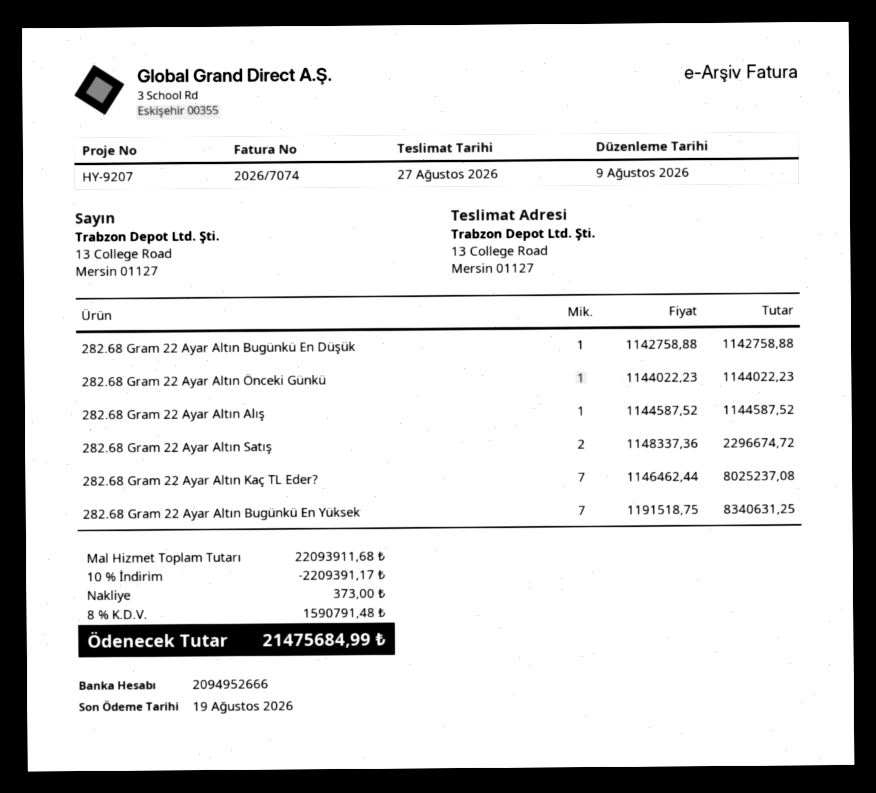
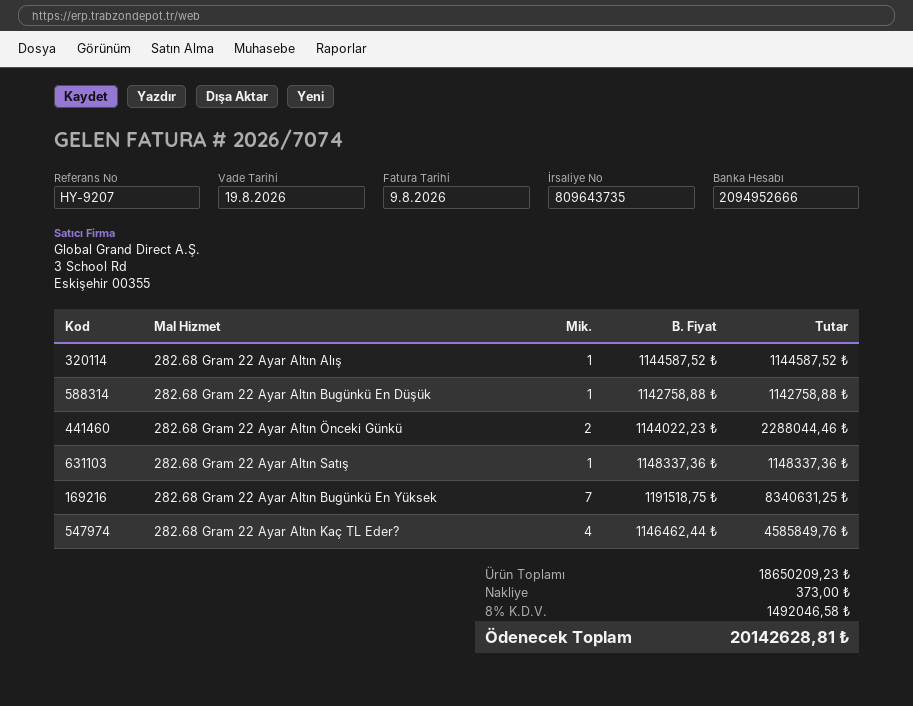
282.68 Gram 22 Ayar Altın Önceki Günkü: 1 x 1144022.23 = 1144022.23 -> 2 x 1144022.23 = 2288044.46
282.68 Gram 22 Ayar Altın Satış: 2 x 1148337.36 = 2296674.72 -> 1 x 1148337.36 = 1148337.36
282.68 Gram 22 Ayar Altın Kaç TL Eder?: 7 x 1146462.44 = 8025237.08 -> 4 x 1146462.44 = 4585849.76
subtotal: 22093911.68 -> 18650209.23
discount: 10% = 2209391.17 -> none
tax: 8% = 1590791.48 -> 8% = 1492046.58
total: 21475684.99 -> 20142628.81

